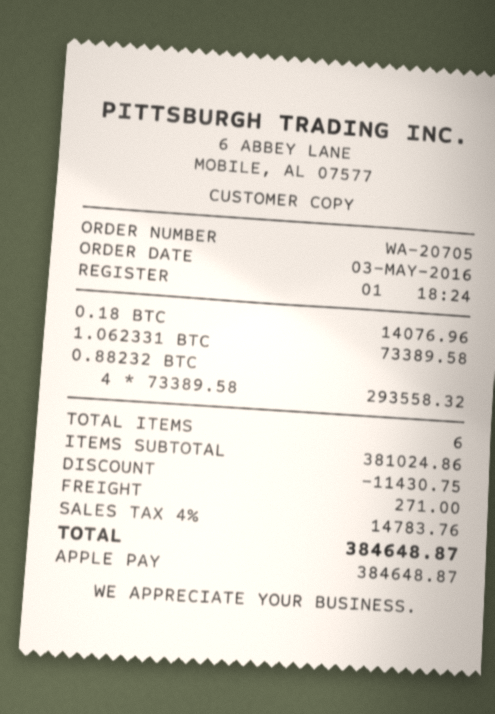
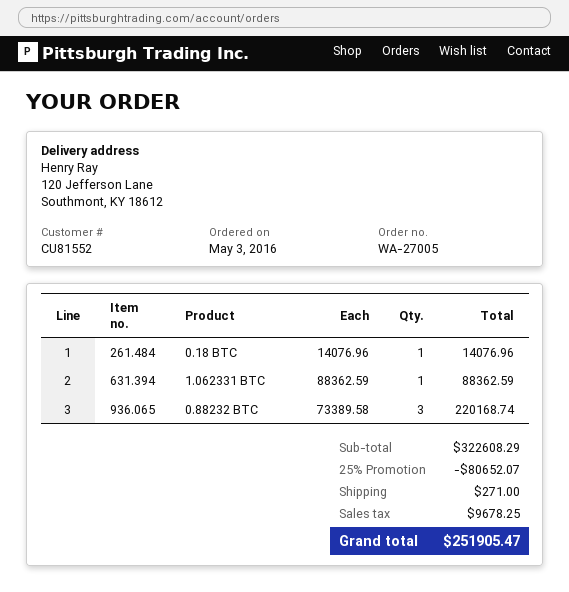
order number: WA-20705 -> WA-27005
1.062331 BTC: 1 x 73389.58 = 73389.58 -> 1 x 88362.59 = 88362.59
0.88232 BTC: 4 x 73389.58 = 293558.32 -> 3 x 73389.58 = 220168.74
subtotal: 381024.86 -> 322608.29
discount: 11430.75 -> 80652.07
tax: 14783.76 -> 9678.25
total: 384648.87 -> 251905.47

